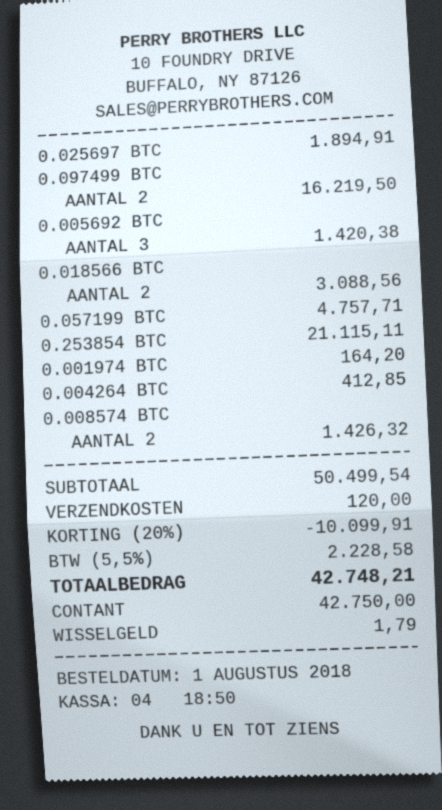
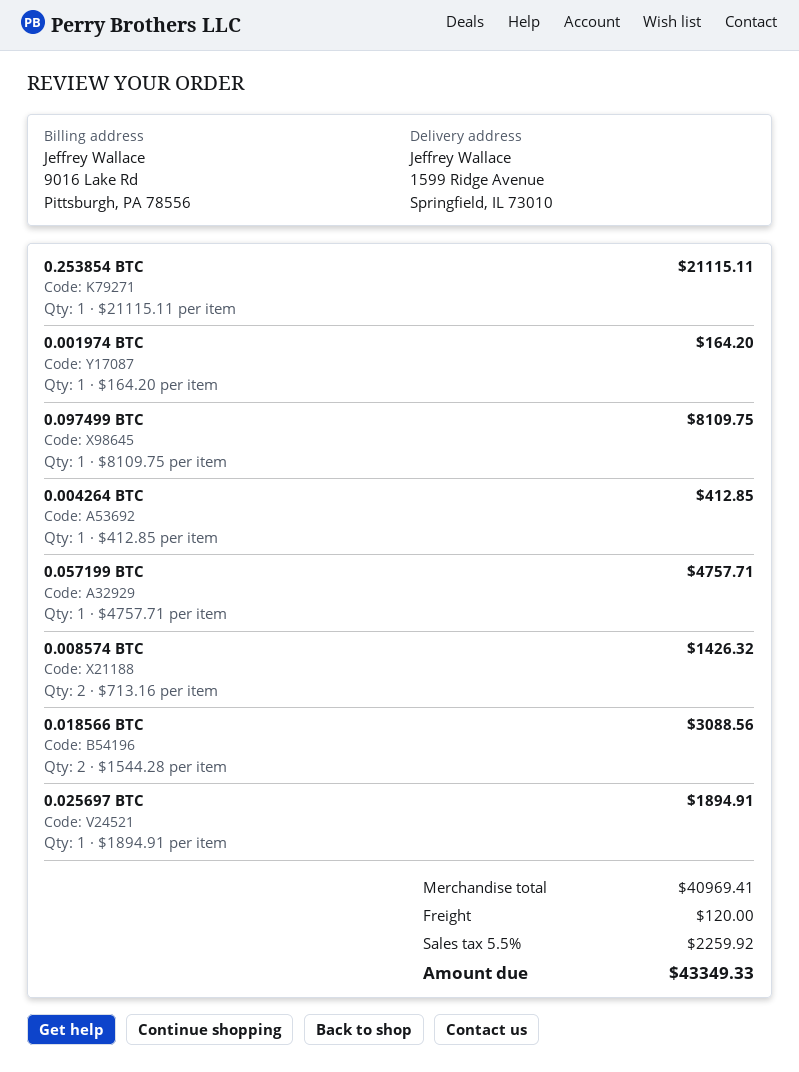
0.097499 BTC: 2 for 16219.50 -> 1 for 8109.75
0.005692 BTC: 3 for 1420.38 -> none
subtotal: 50499.54 -> 40969.41
discount: 20% = 10099.91 -> none
tax: 5.5% = 2228.58 -> 5.5% = 2259.92
total: 42748.21 -> 43349.33

